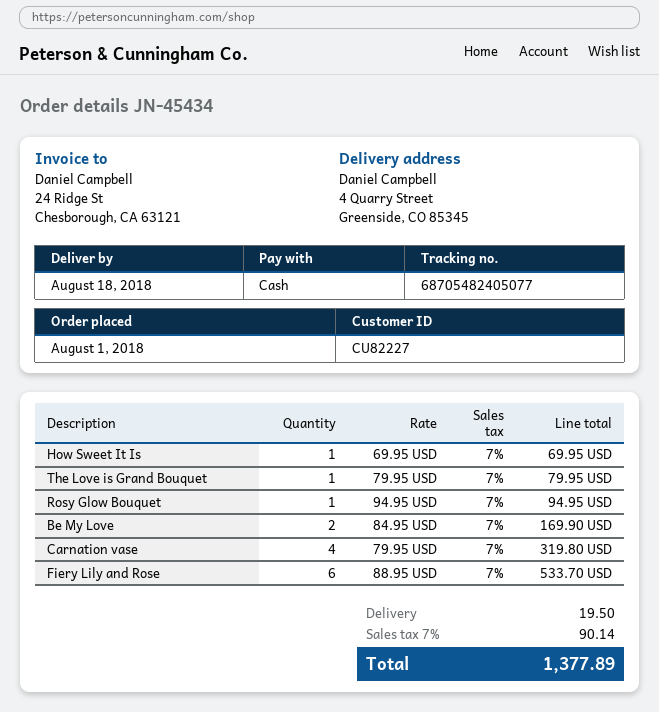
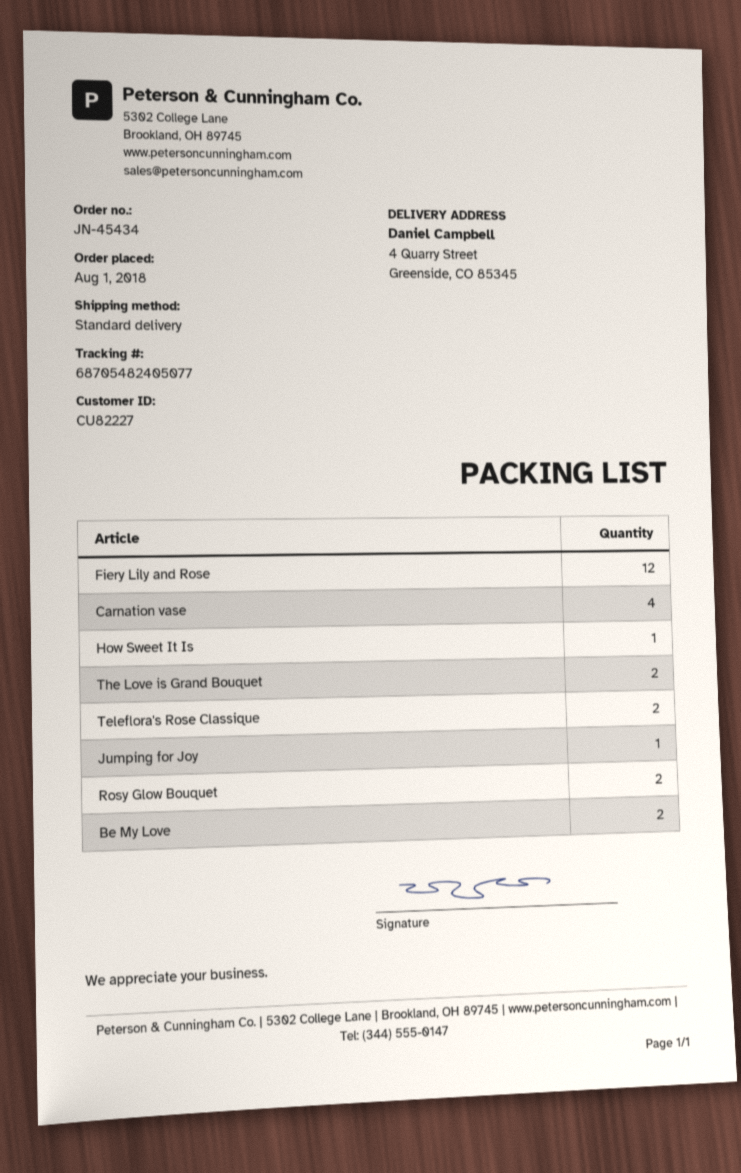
The Love is Grand Bouquet: 1 -> 2
Rosy Glow Bouquet: 1 -> 2
Fiery Lily and Rose: 6 -> 12
Teleflora's Rose Classique: none -> 2
Jumping for Joy: none -> 1

